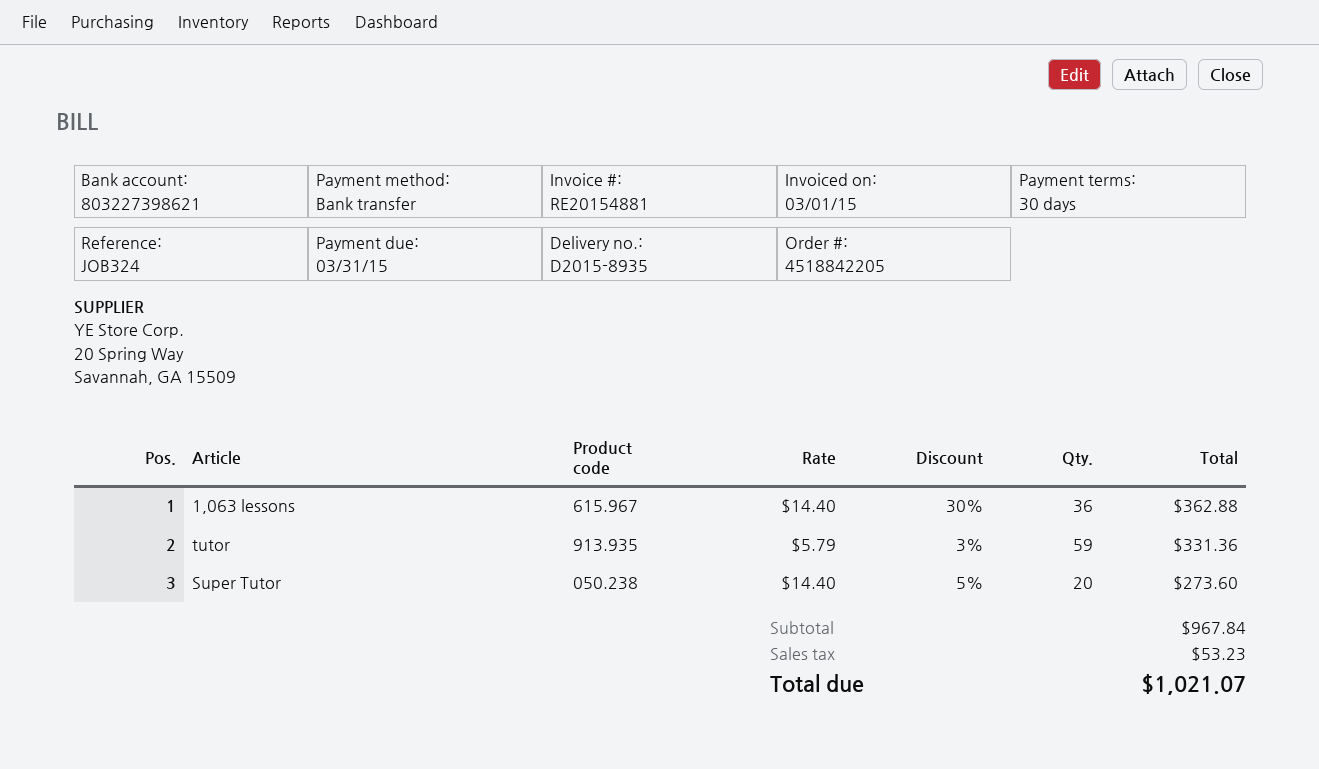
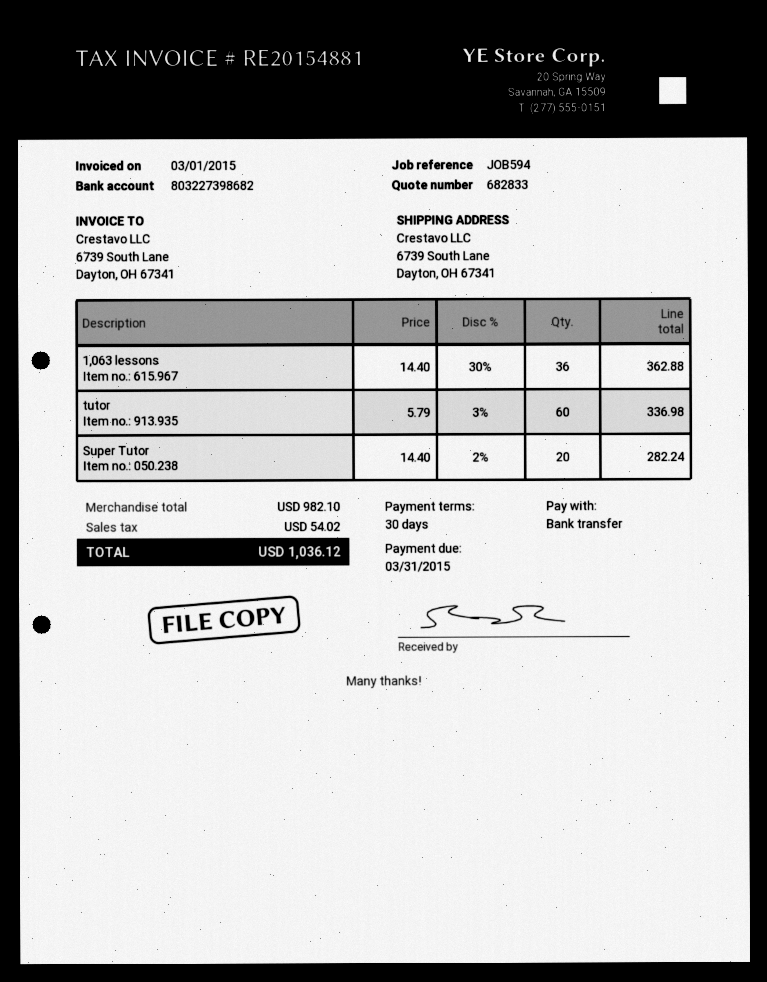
reference: JOB324 -> JOB594
bank account: 803227398621 -> 803227398682
tutor: 59 x 5.79 - 3% = 331.36 -> 60 x 5.79 - 3% = 336.98
Super Tutor: 20 x 14.40 - 5% = 273.60 -> 20 x 14.40 - 2% = 282.24
subtotal: 967.84 -> 982.10
tax: 53.23 -> 54.02
total: 1021.07 -> 1036.12

